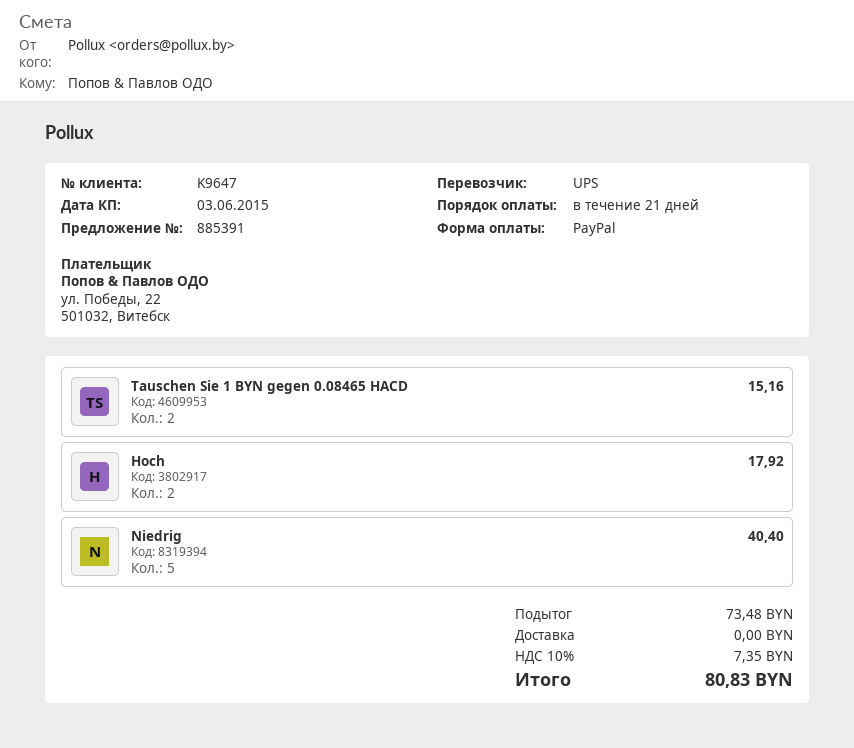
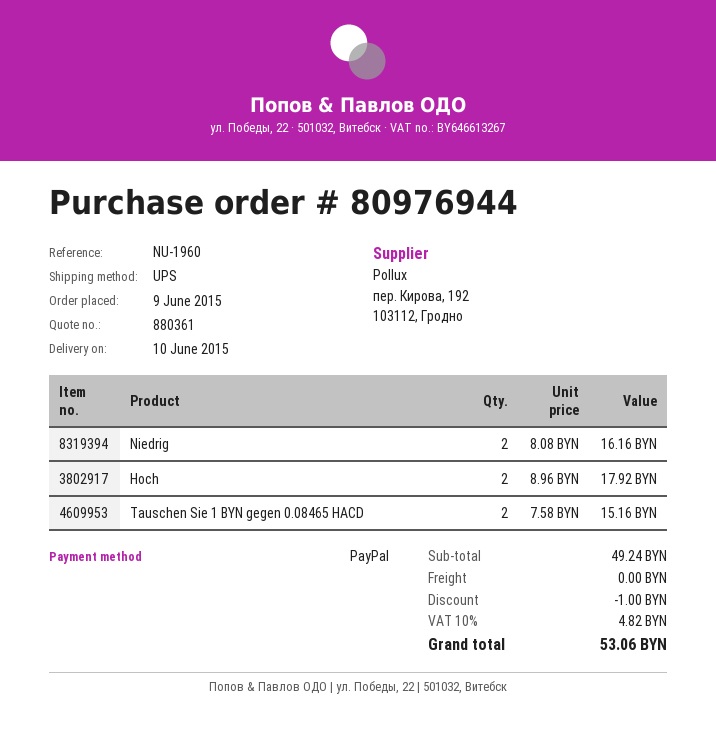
quote number: 885391 -> 880361
Niedrig: 5 for 40.40 -> 2 for 16.16
subtotal: 73.48 -> 49.24
discount: none -> 1.00
tax: 10% = 7.35 -> 10% = 4.82
total: 80.83 -> 53.06

